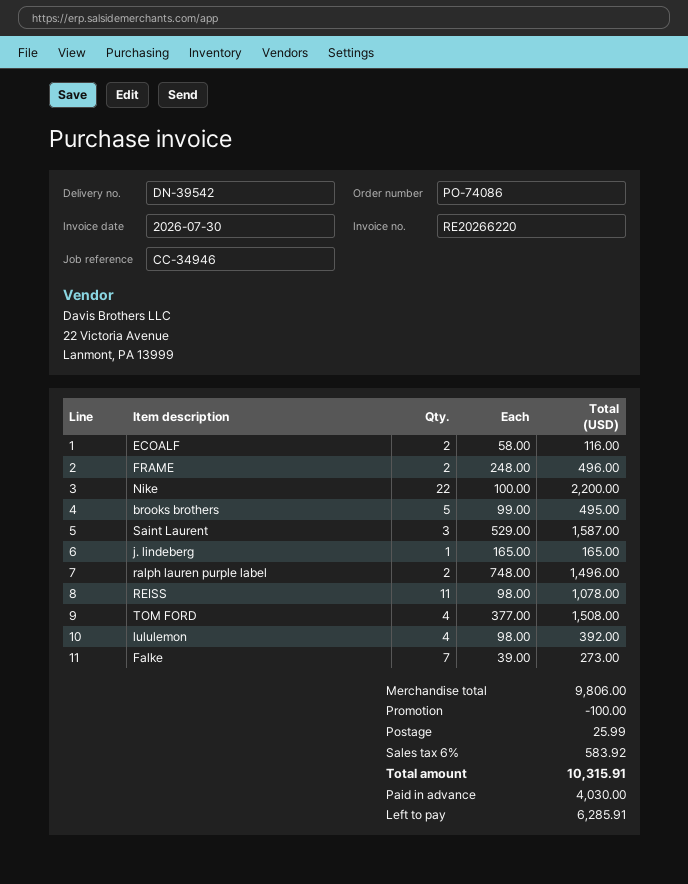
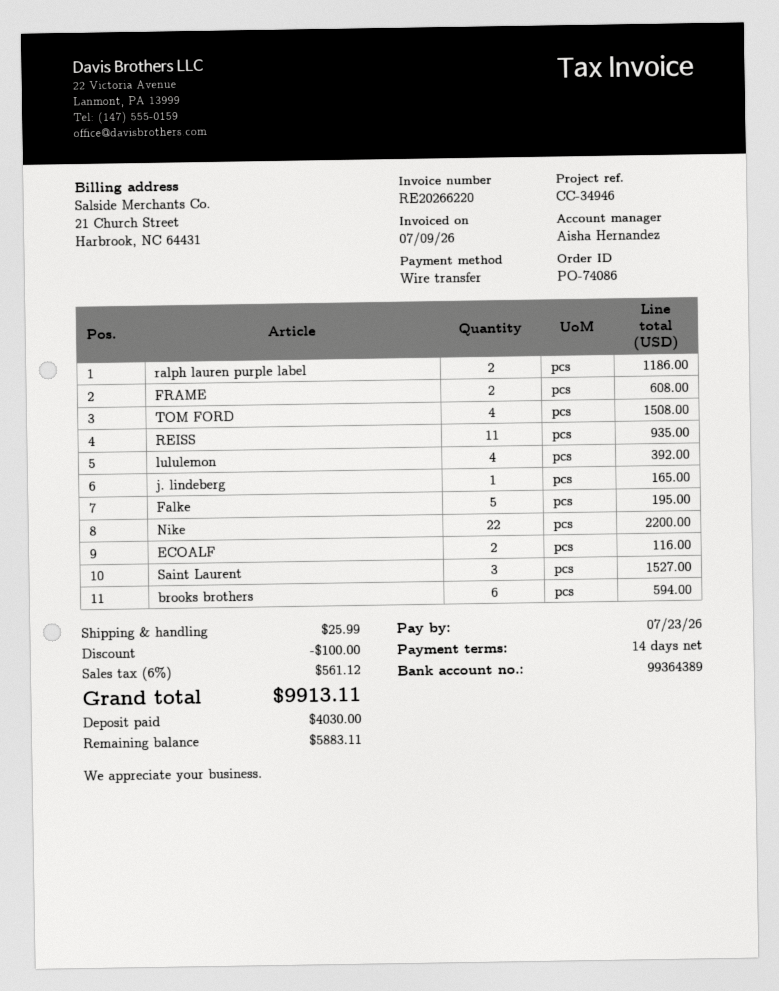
invoice date: 2026-07-30 -> 2026-07-09
FRAME: 2 for 496.00 -> 2 for 608.00
brooks brothers: 5 for 495.00 -> 6 for 594.00
Saint Laurent: 3 for 1587.00 -> 3 for 1527.00
ralph lauren purple label: 2 for 1496.00 -> 2 for 1186.00
REISS: 11 for 1078.00 -> 11 for 935.00
Falke: 7 for 273.00 -> 5 for 195.00
tax: 6% = 583.92 -> 6% = 561.12
total: 10315.91 -> 9913.11
balance: 6285.91 -> 5883.11

